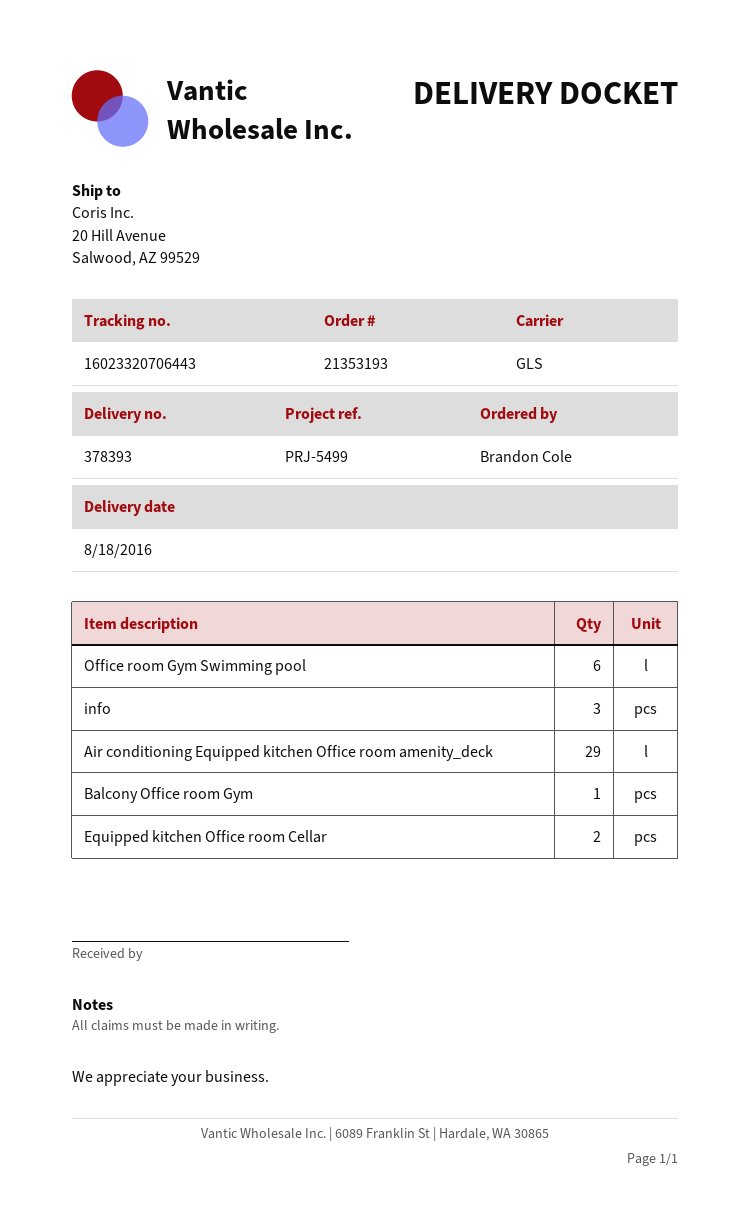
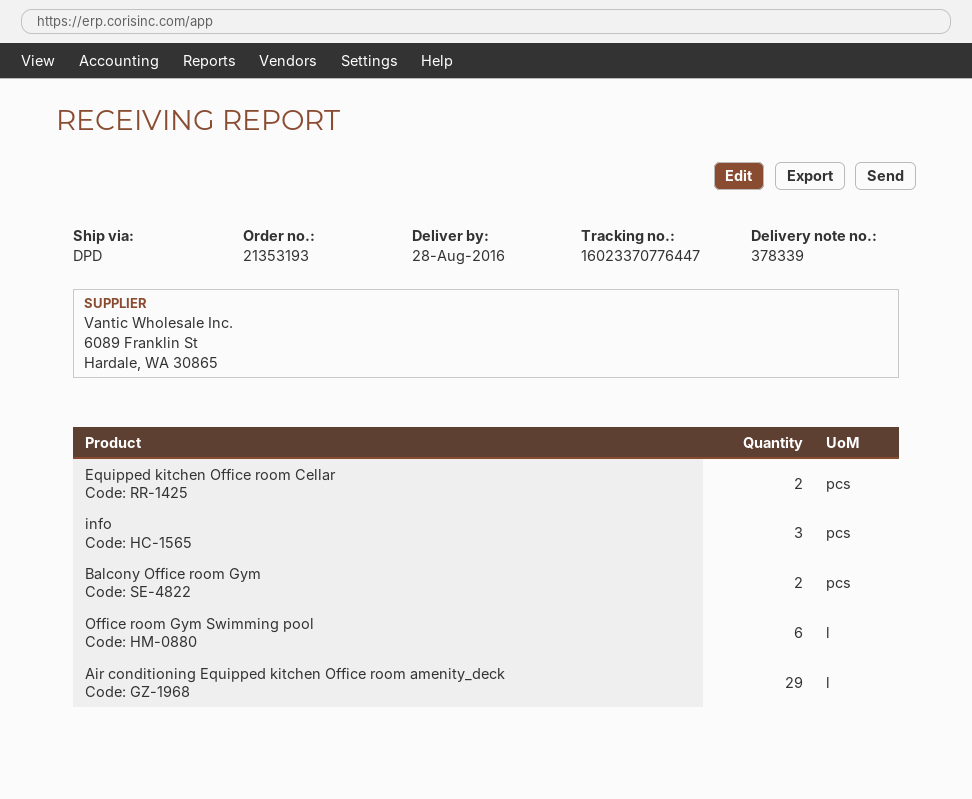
delivery note number: 378393 -> 378339
delivery date: 2016-08-18 -> 2016-08-28
shipping method: GLS -> DPD
tracking number: 16023320706443 -> 16023370776447
Balcony Office room Gym: 1 -> 2

